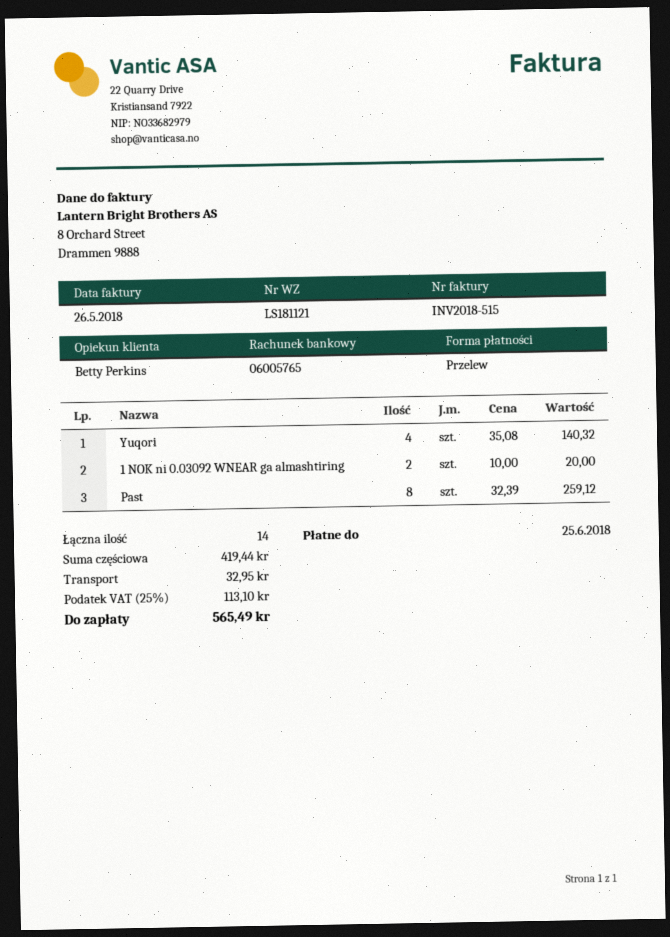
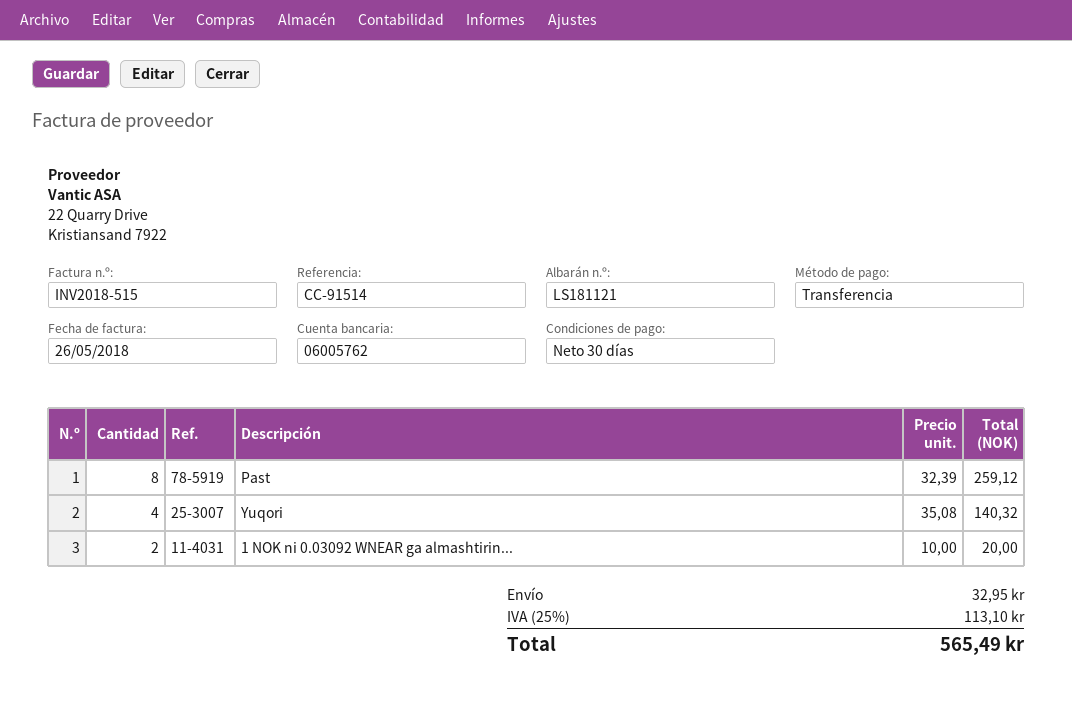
bank account: 06005765 -> 06005762

